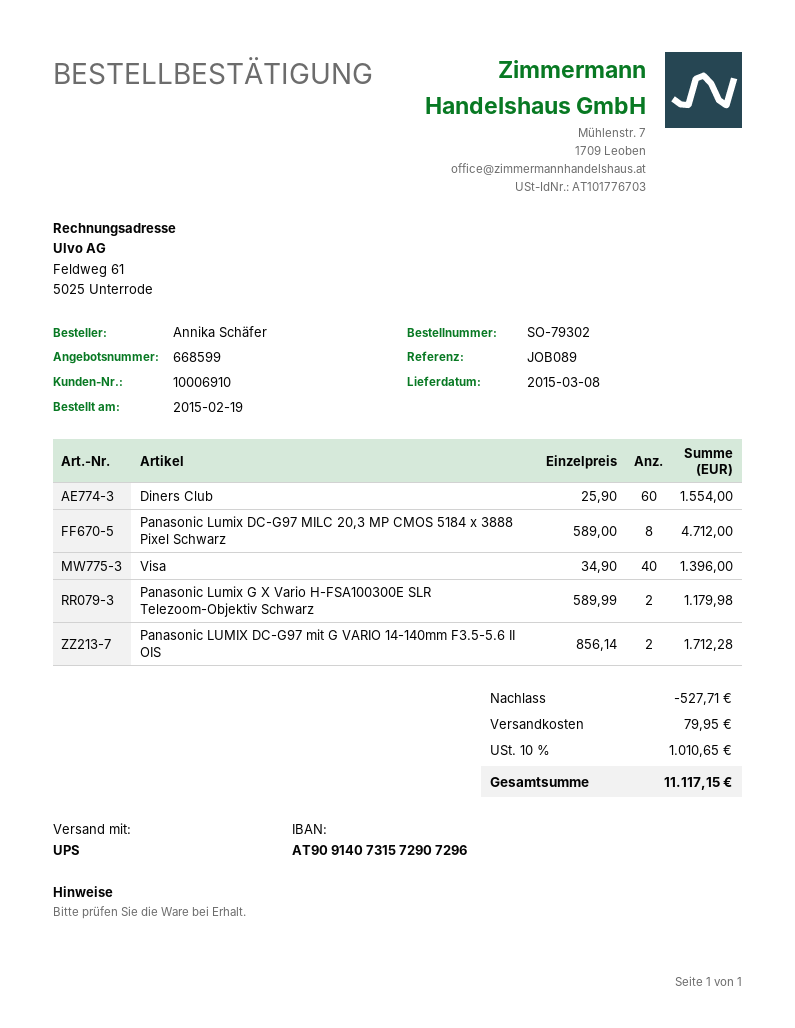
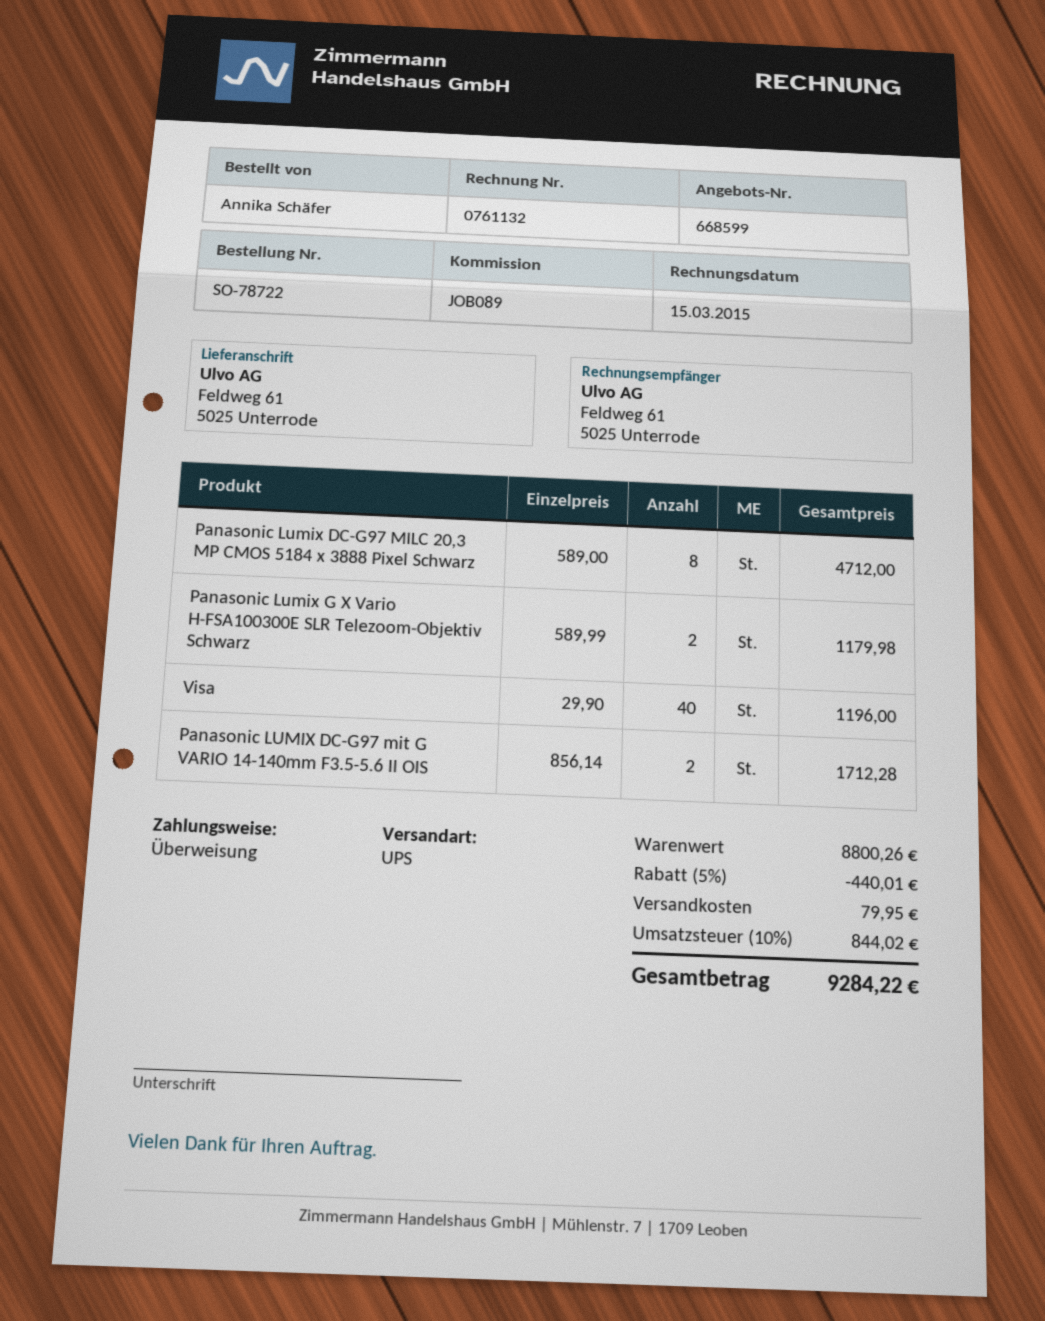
order number: SO-79302 -> SO-78722
Diners Club: 60 x 25.90 = 1554.00 -> none
Visa: 40 x 34.90 = 1396.00 -> 40 x 29.90 = 1196.00
discount: 527.71 -> 440.01
tax: 10% = 1010.65 -> 10% = 844.02
total: 11117.15 -> 9284.22

